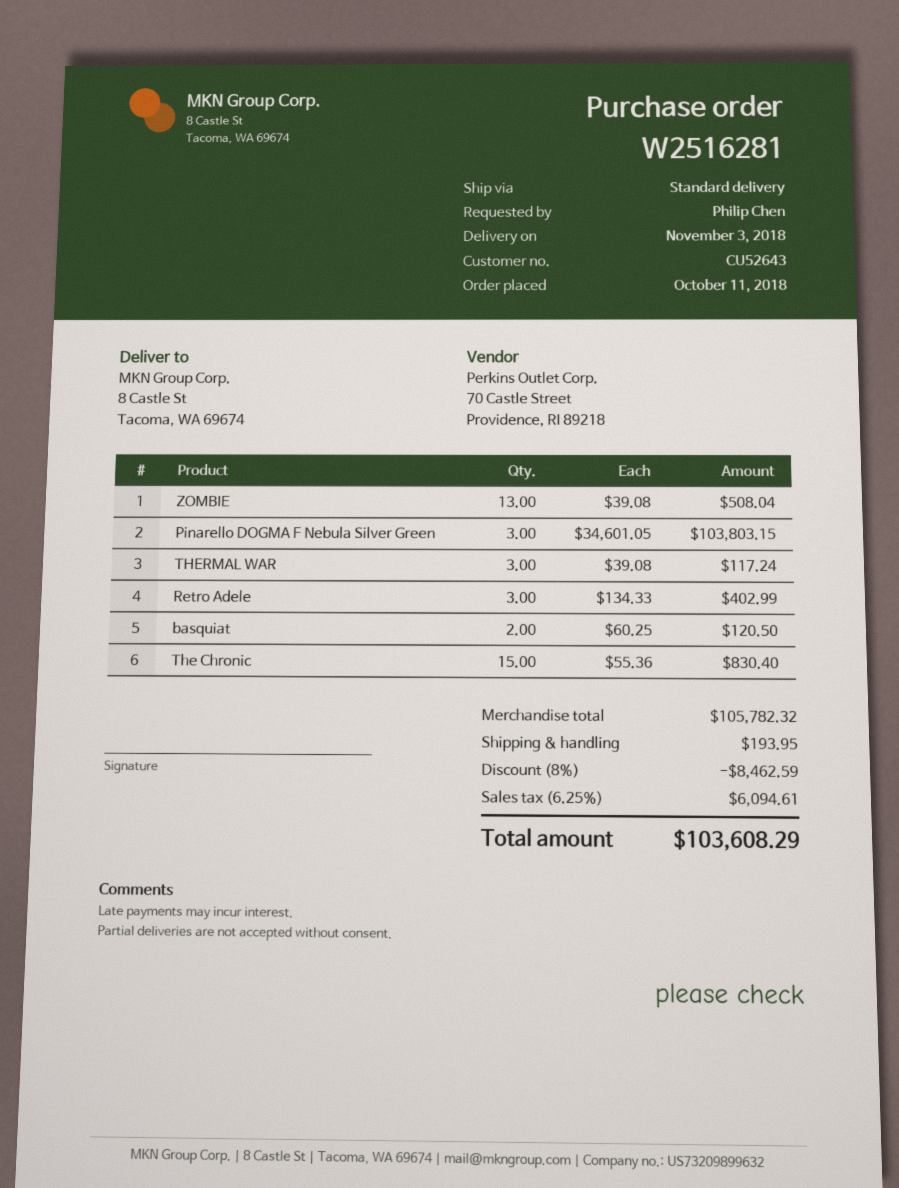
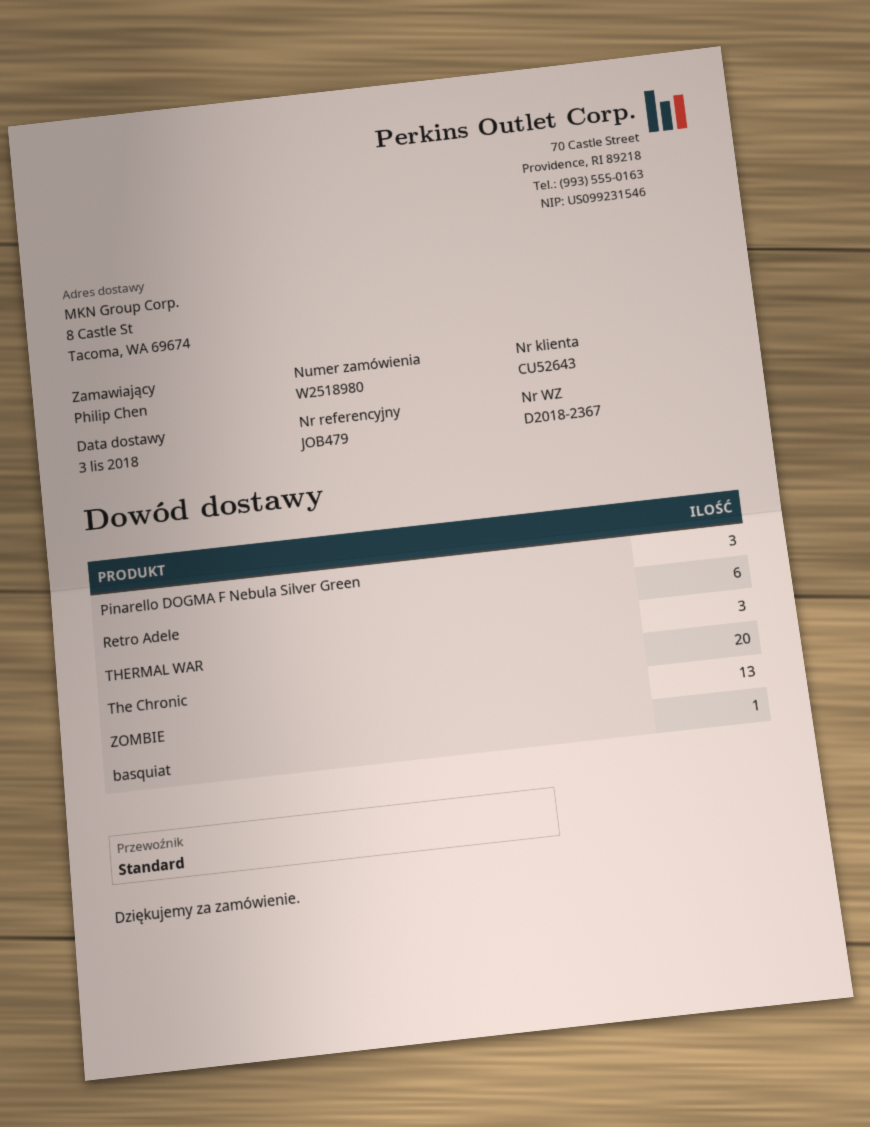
order number: W2516281 -> W2518980
Retro Adele: 3 -> 6
basquiat: 2 -> 1
The Chronic: 15 -> 20

